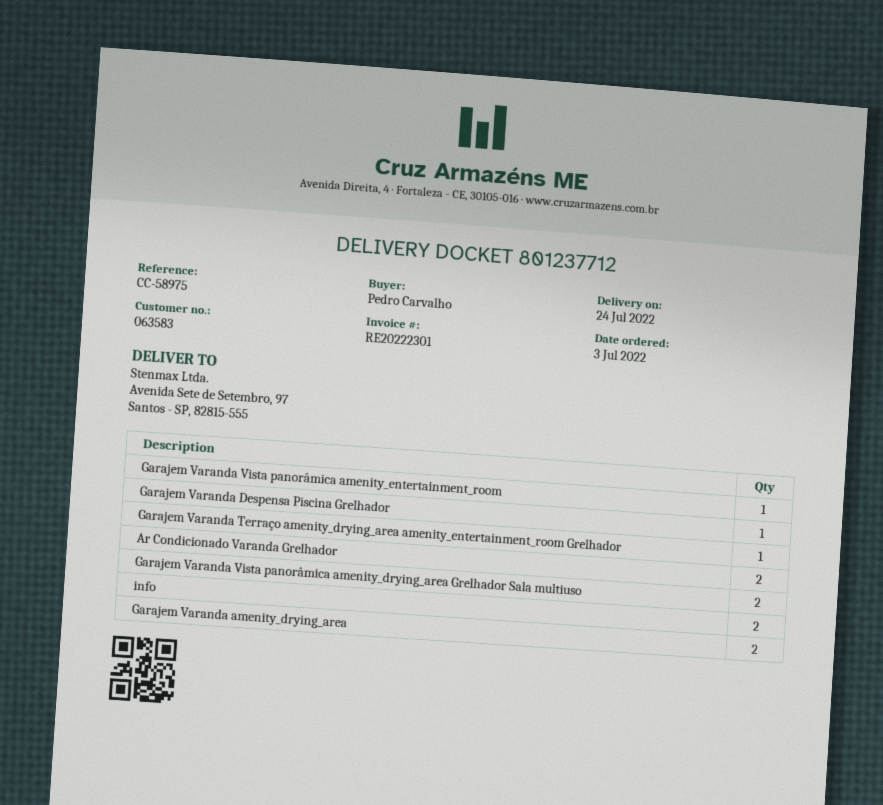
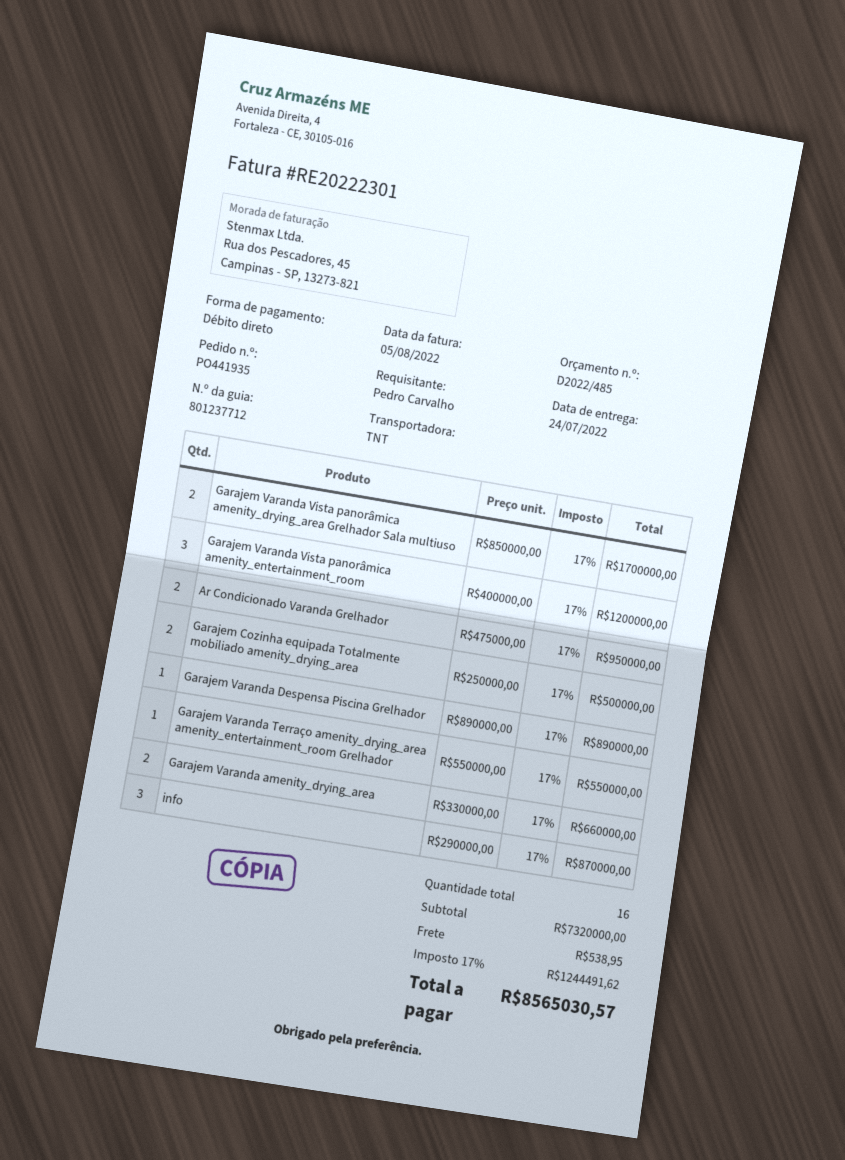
Garajem Varanda Vista panorâmica amenity_entertainment_room: 1 -> 3
info: 2 -> 3
Garajem Cozinha equipada Totalmente mobiliado amenity_drying_area: none -> 2

